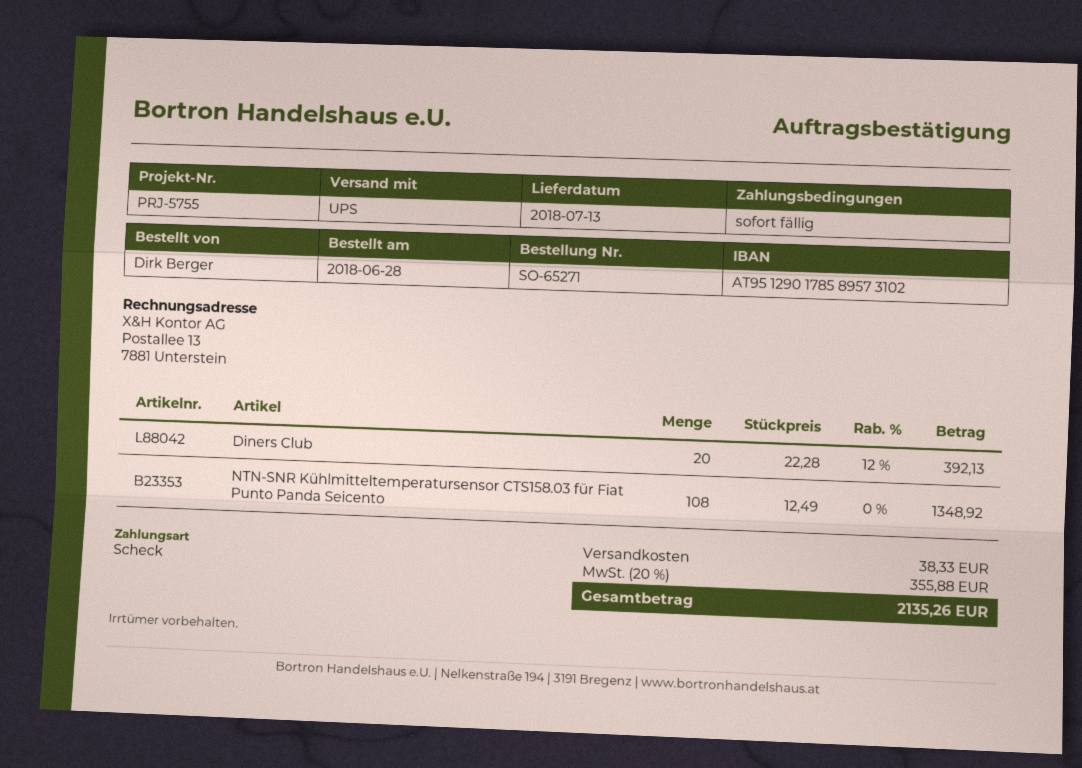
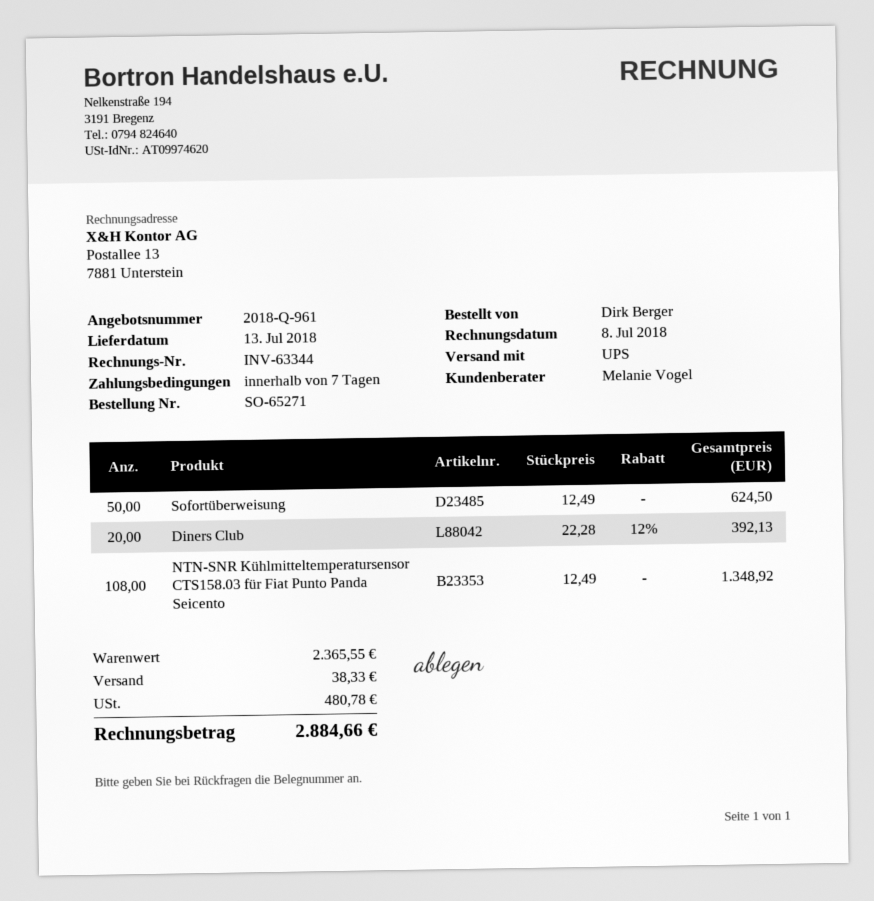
payment terms: on receipt -> 7 days
Sofortüberweisung: none -> 50 x 12.49 = 624.50
tax: 355.88 -> 480.78
total: 2135.26 -> 2884.66

